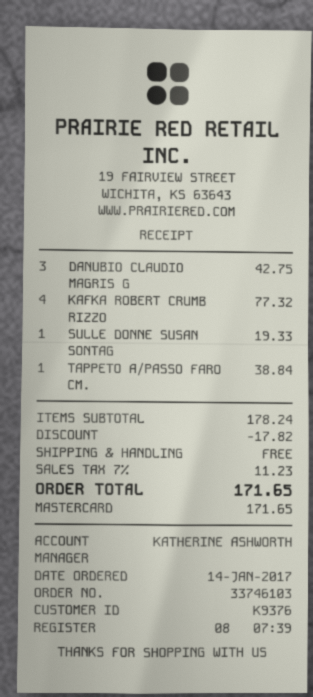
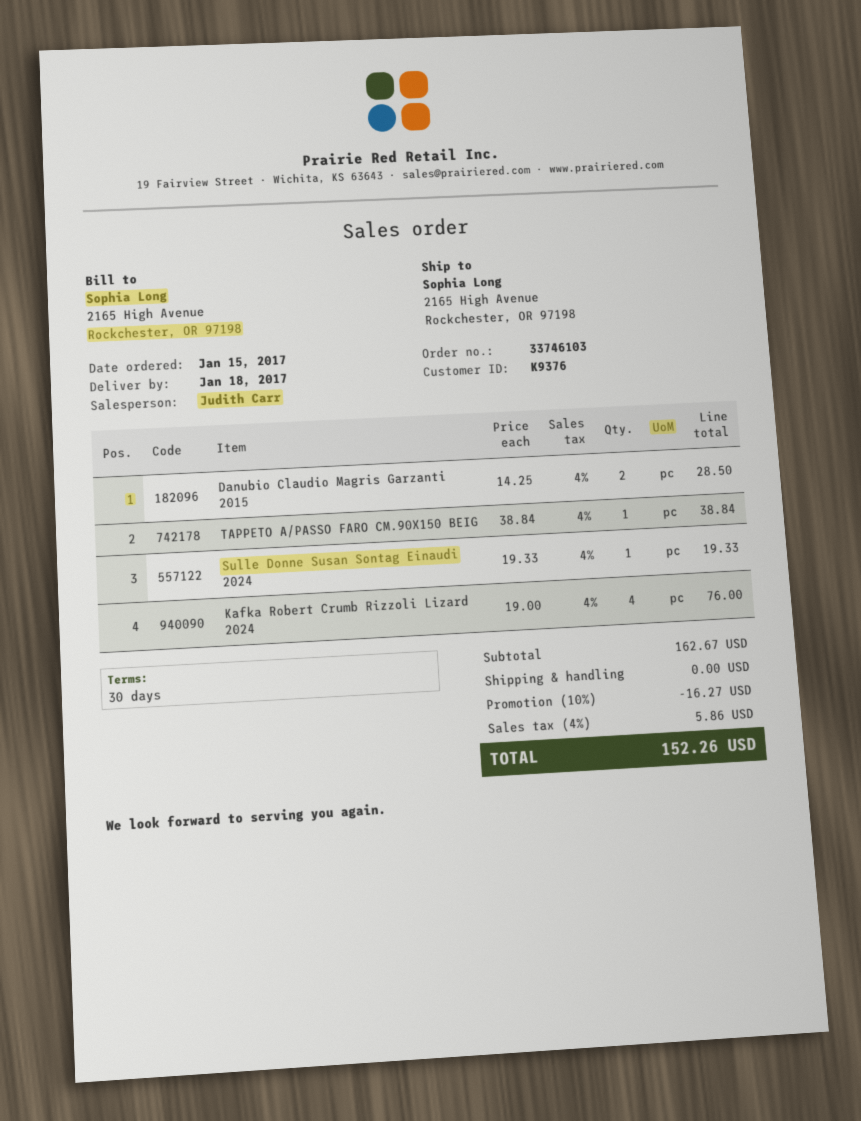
order date: 2017-01-14 -> 2017-01-15
sales rep: KATHERINE ASHWORTH -> Judith Carr
DANUBIO CLAUDIO MAGRIS G: 3 for 42.75 -> 2 for 28.50
KAFKA ROBERT CRUMB RIZZO: 4 for 77.32 -> 4 for 76.00
subtotal: 178.24 -> 162.67
discount: 17.82 -> 16.27
tax: 7% = 11.23 -> 4% = 5.86
total: 171.65 -> 152.26

